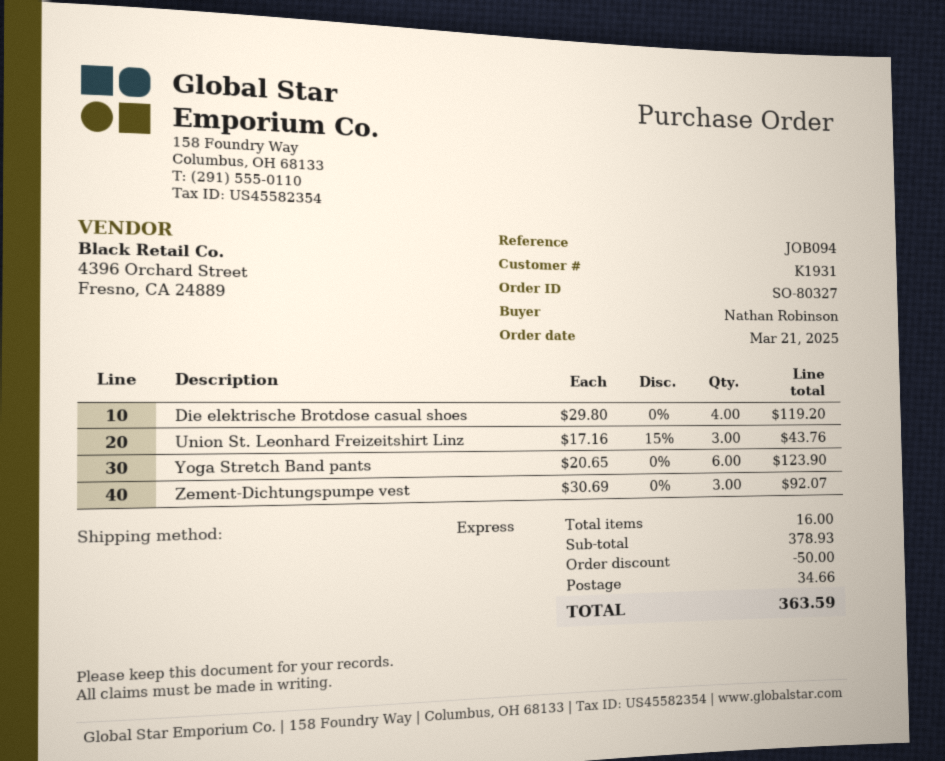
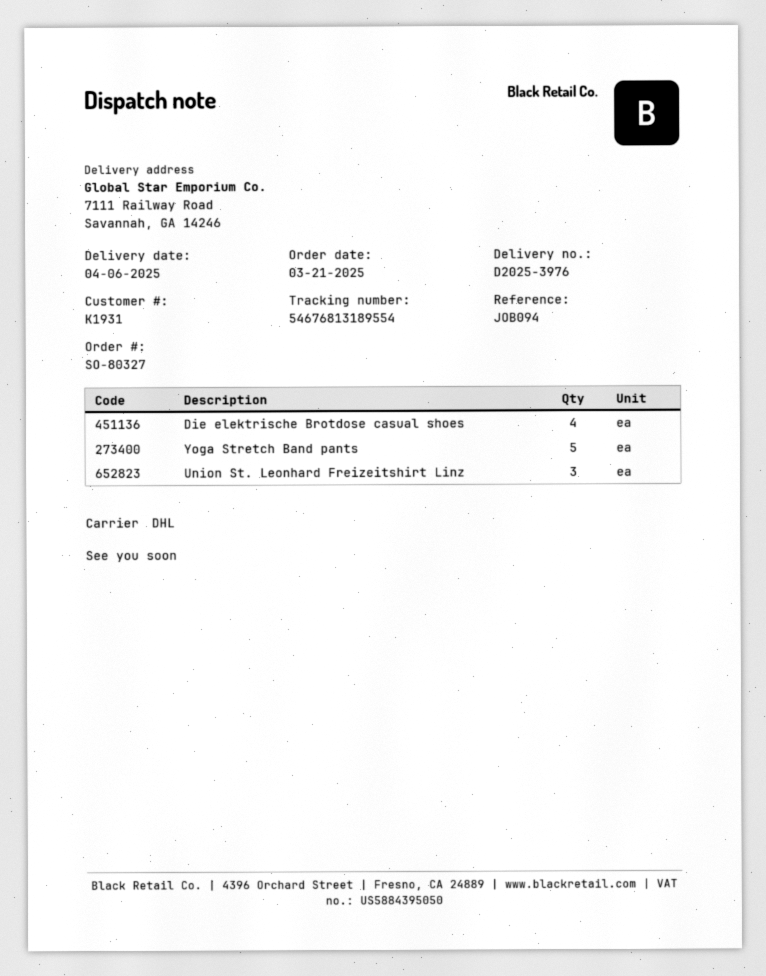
shipping method: express -> DHL
Yoga Stretch Band pants: 6 -> 5
Zement-Dichtungspumpe vest: 3 -> none

